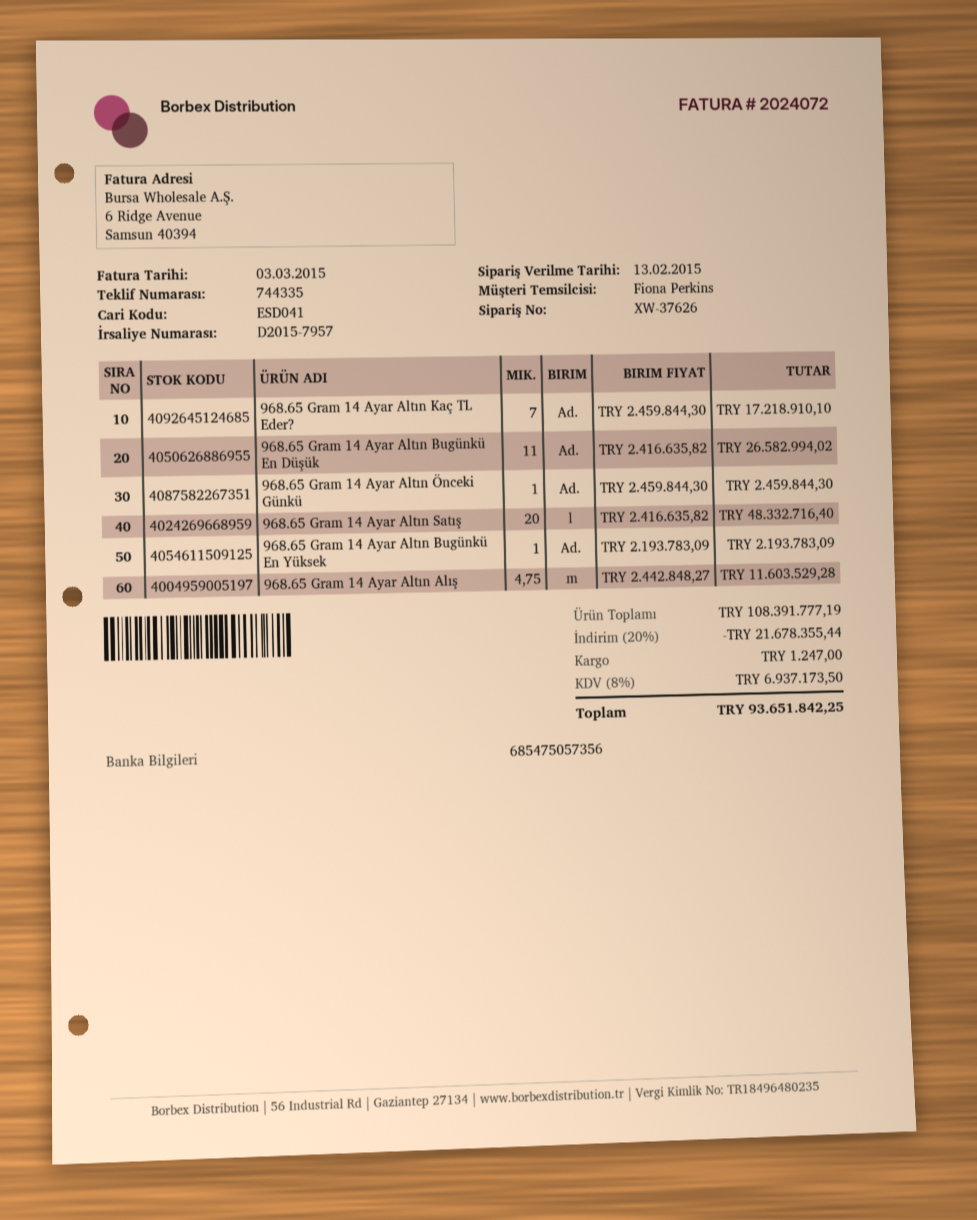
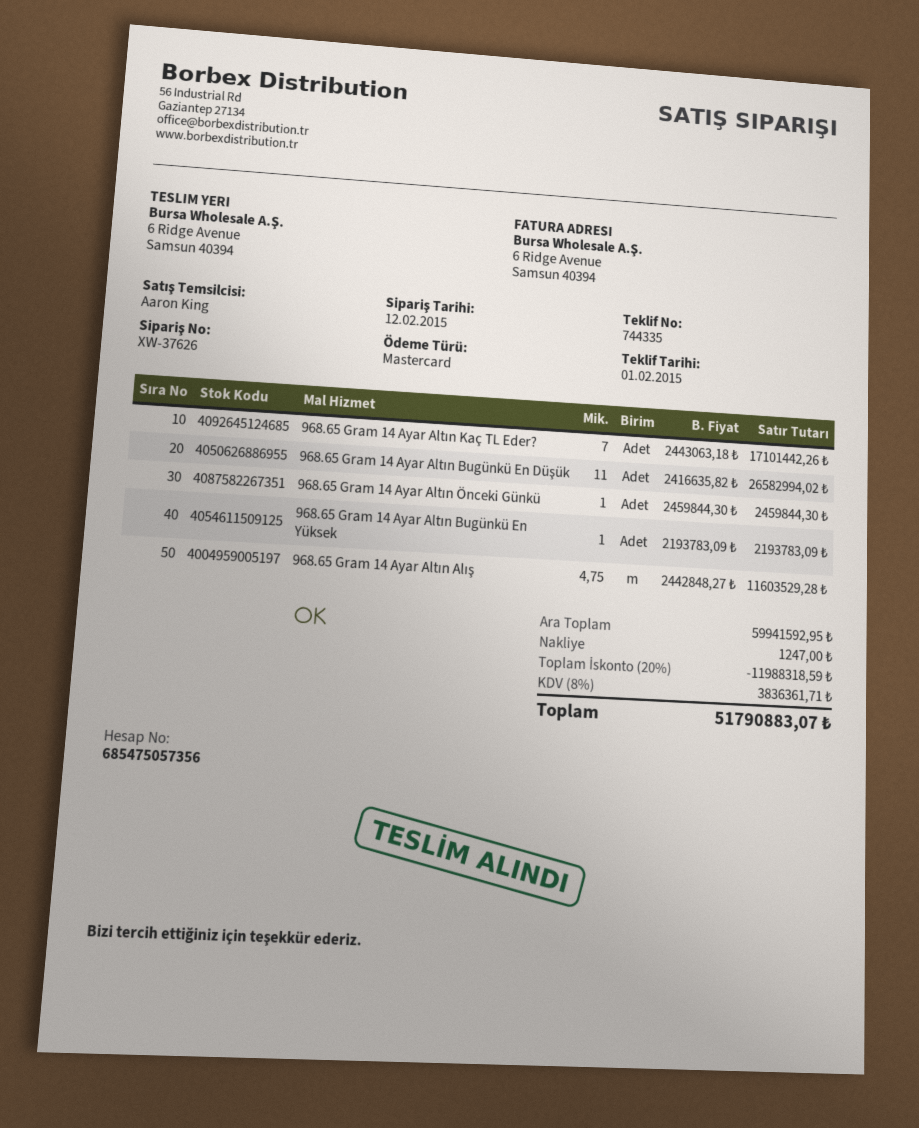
order date: 2015-02-13 -> 2015-02-12
sales rep: Fiona Perkins -> Aaron King
968.65 Gram 14 Ayar Altın Kaç TL Eder?: 7 x 2459844.30 = 17218910.10 -> 7 x 2443063.18 = 17101442.26
968.65 Gram 14 Ayar Altın Satış: 20 x 2416635.82 = 48332716.40 -> none
subtotal: 108391777.19 -> 59941592.95
discount: 20% = 21678355.44 -> 20% = 11988318.59
tax: 8% = 6937173.50 -> 8% = 3836361.71
total: 93651842.25 -> 51790883.07

